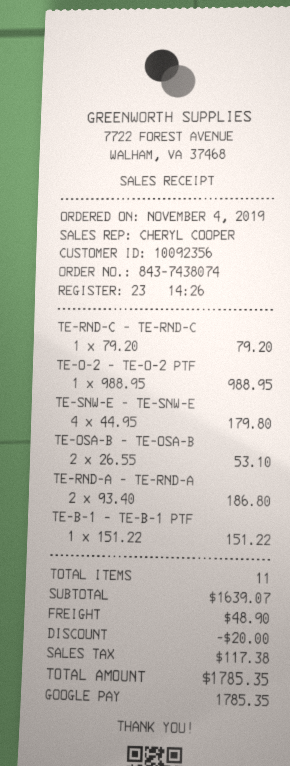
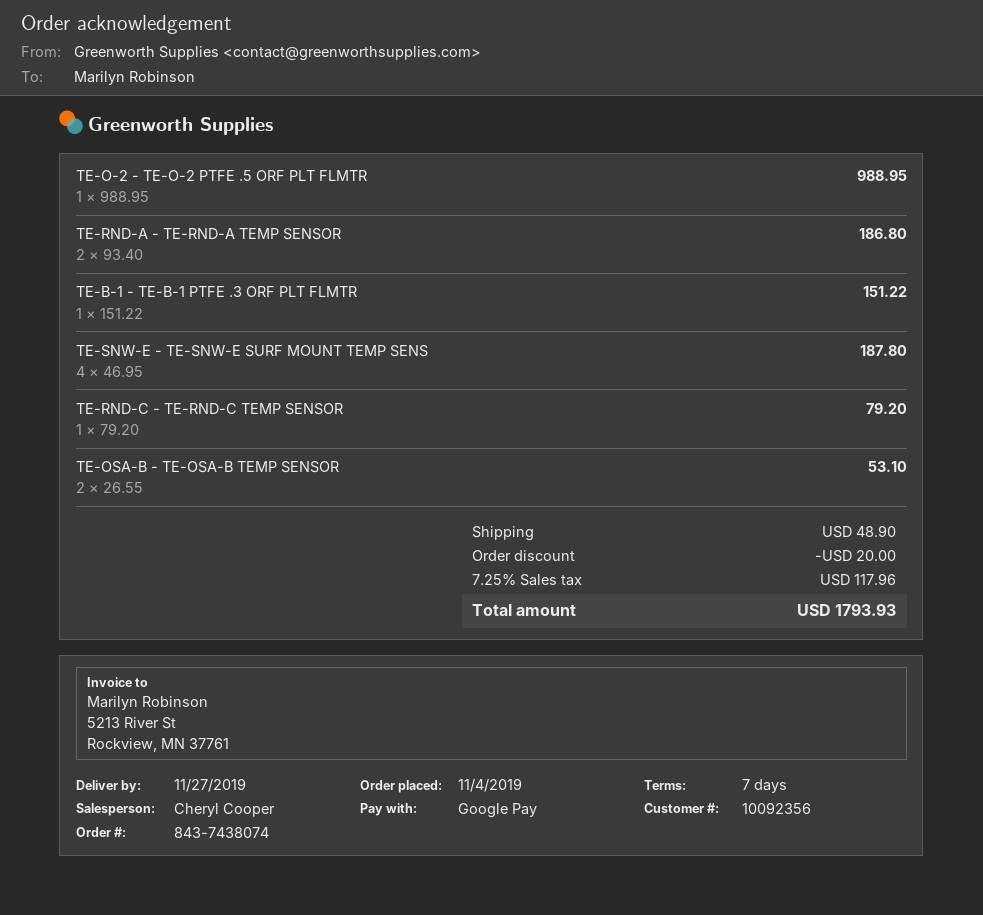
TE-SNW-E - TE-SNW-E: 4 x 44.95 = 179.80 -> 4 x 46.95 = 187.80
tax: 117.38 -> 117.96
total: 1785.35 -> 1793.93

